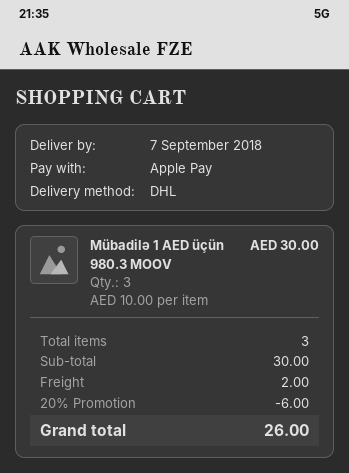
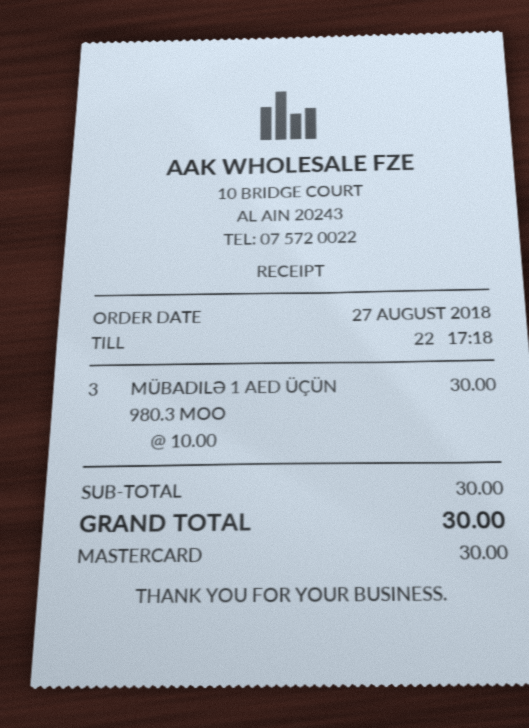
payment method: Apple Pay -> Mastercard
discount: 20% = 6.00 -> none
shipping: 2.00 -> none
total: 26.00 -> 30.00

